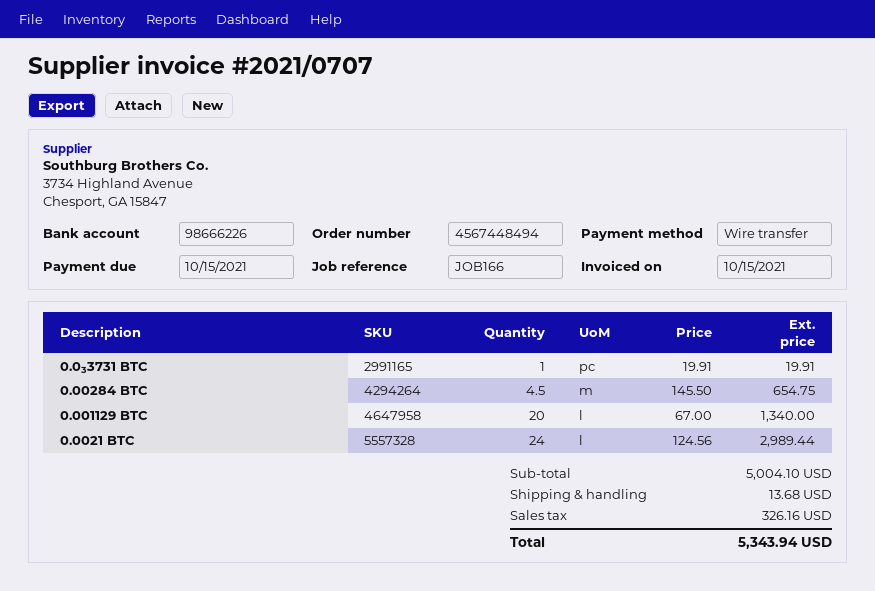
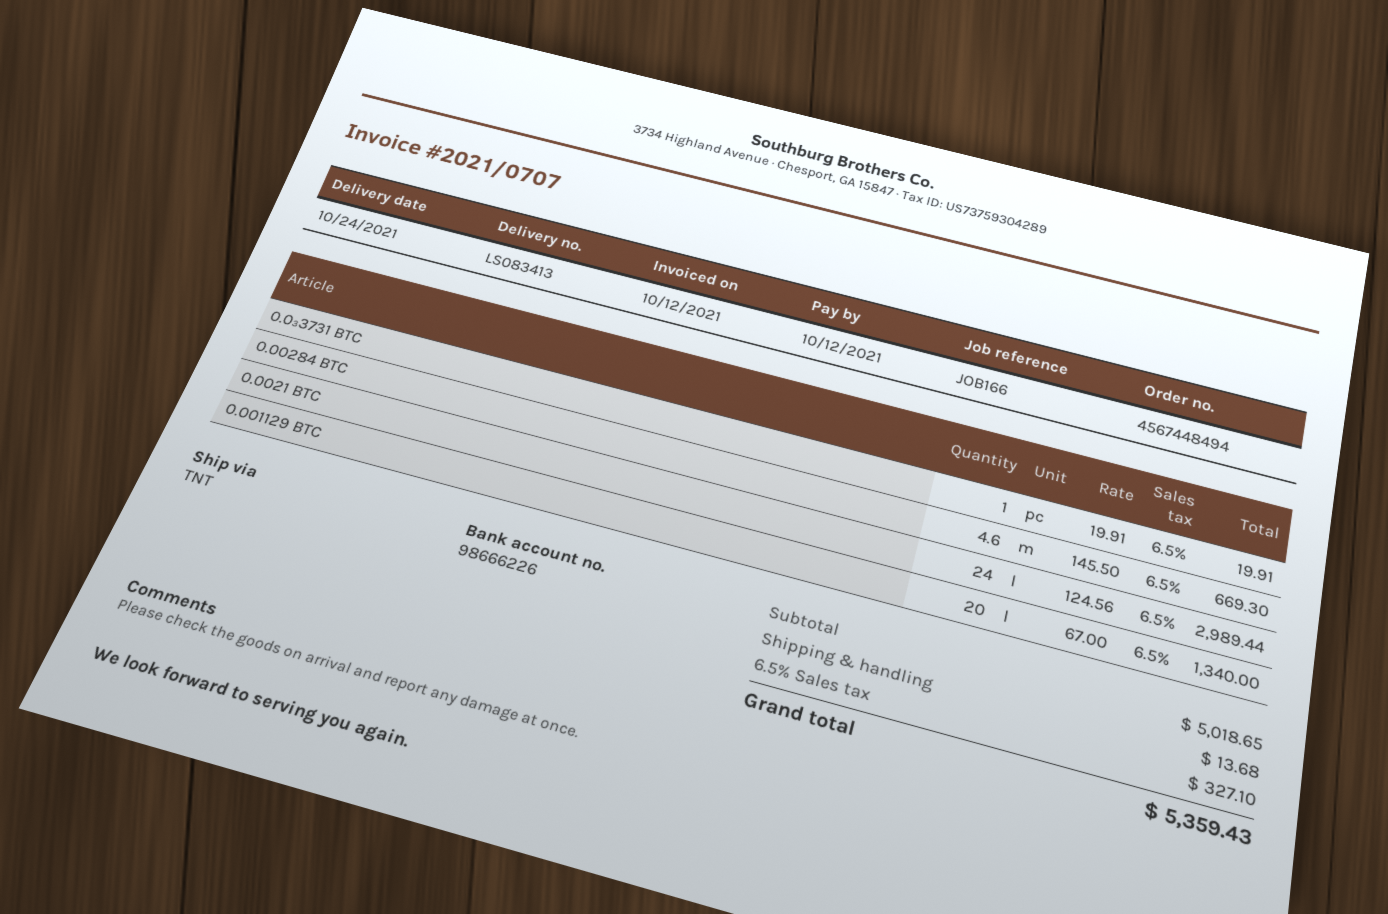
invoice date: 2021-10-15 -> 2021-10-12
due date: 2021-10-15 -> 2021-10-12
0.00284 BTC: 4.5 x 145.50 = 654.75 -> 4.6 x 145.50 = 669.30
subtotal: 5004.10 -> 5018.65
tax: 326.16 -> 327.10
total: 5343.94 -> 5359.43

